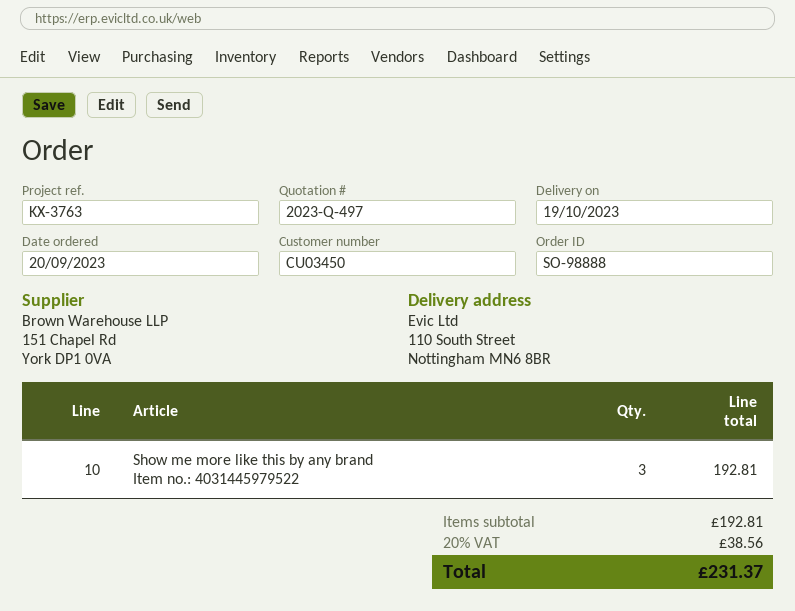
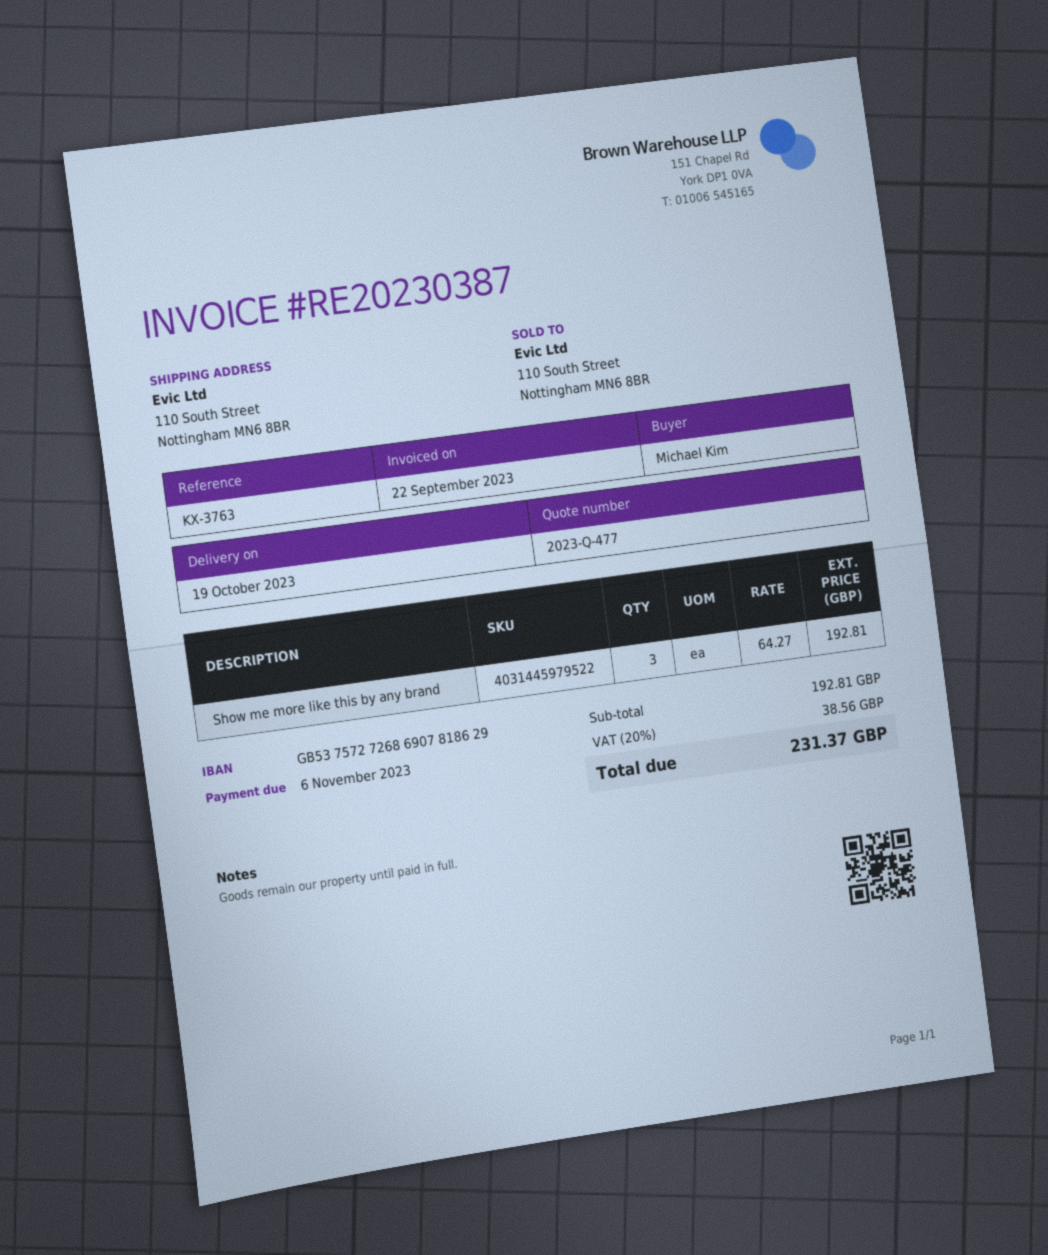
quote number: 2023-Q-497 -> 2023-Q-477

